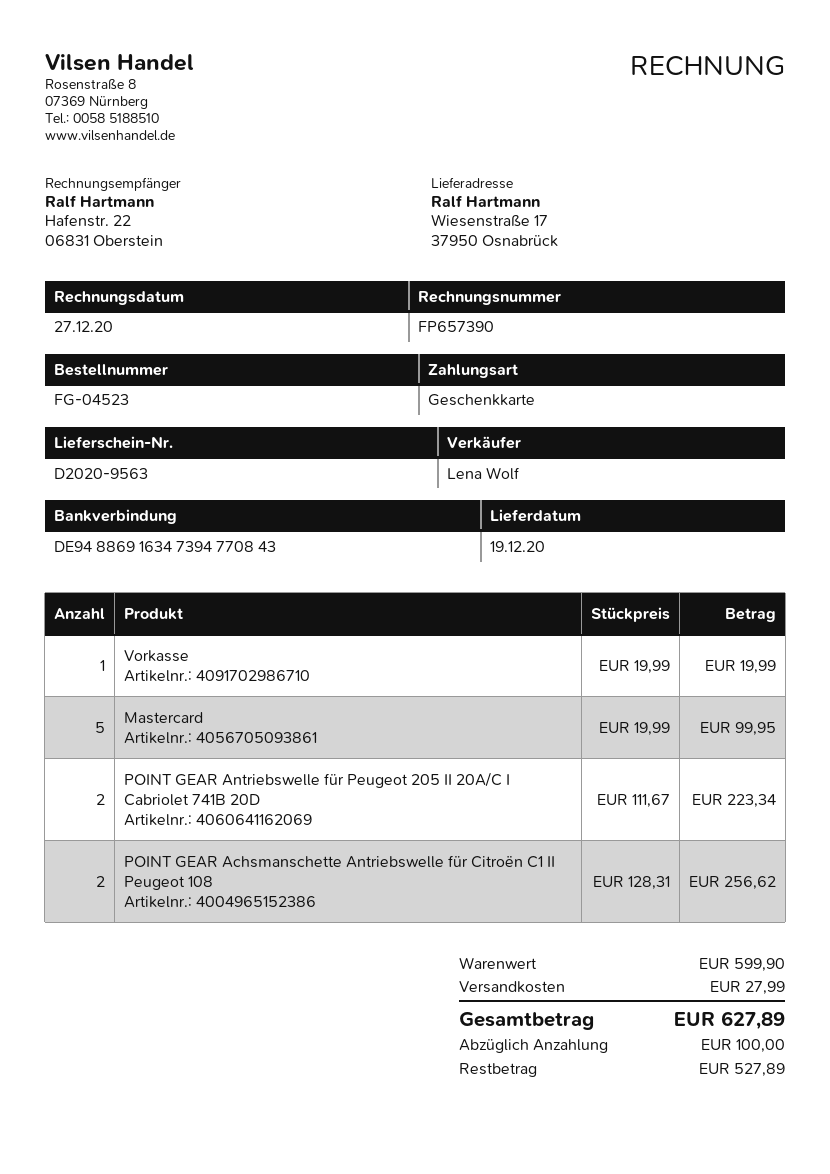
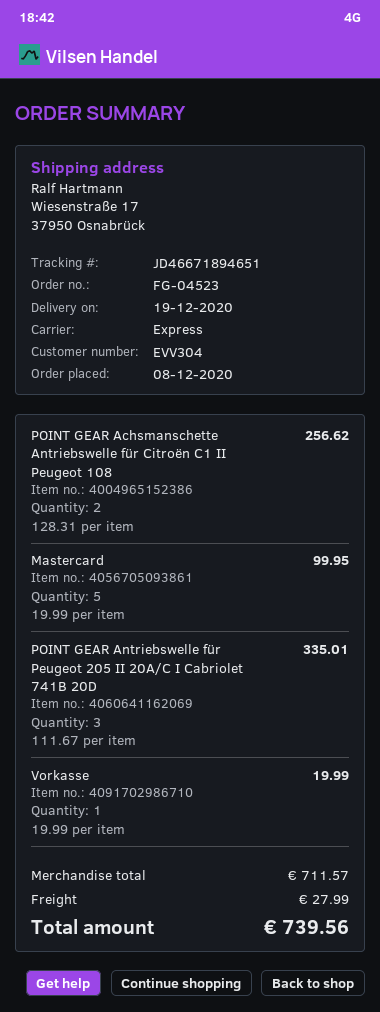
POINT GEAR Antriebswelle für Peugeot 205 II 20A/C I Cabriolet 741B 20D: 2 x 111.67 = 223.34 -> 3 x 111.67 = 335.01
subtotal: 599.90 -> 711.57
total: 627.89 -> 739.56

